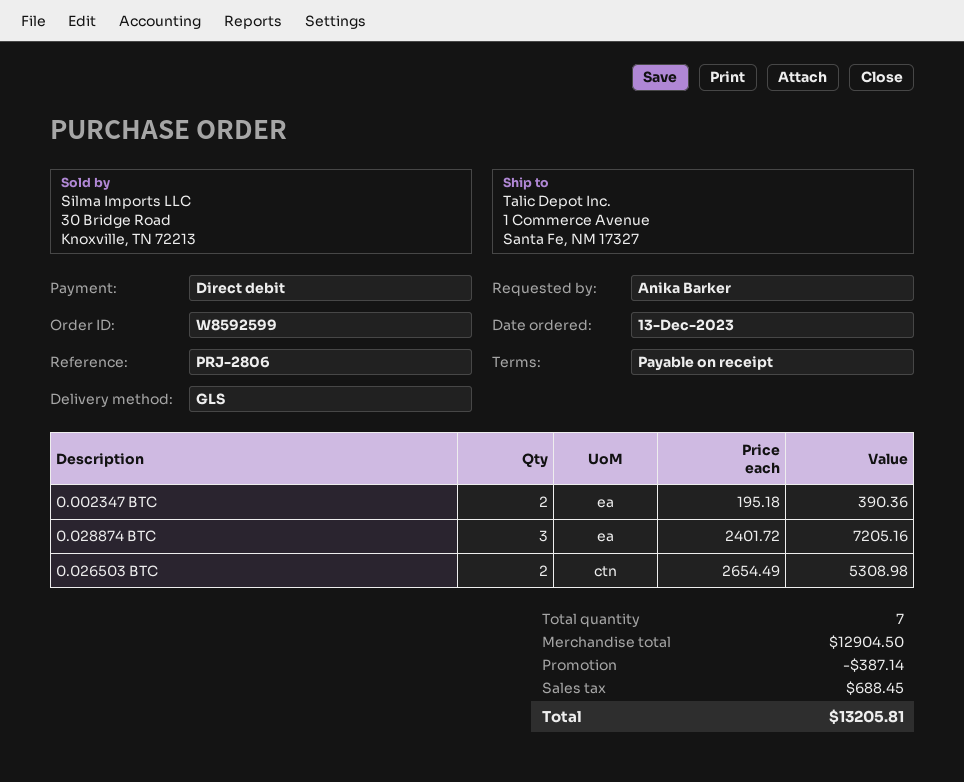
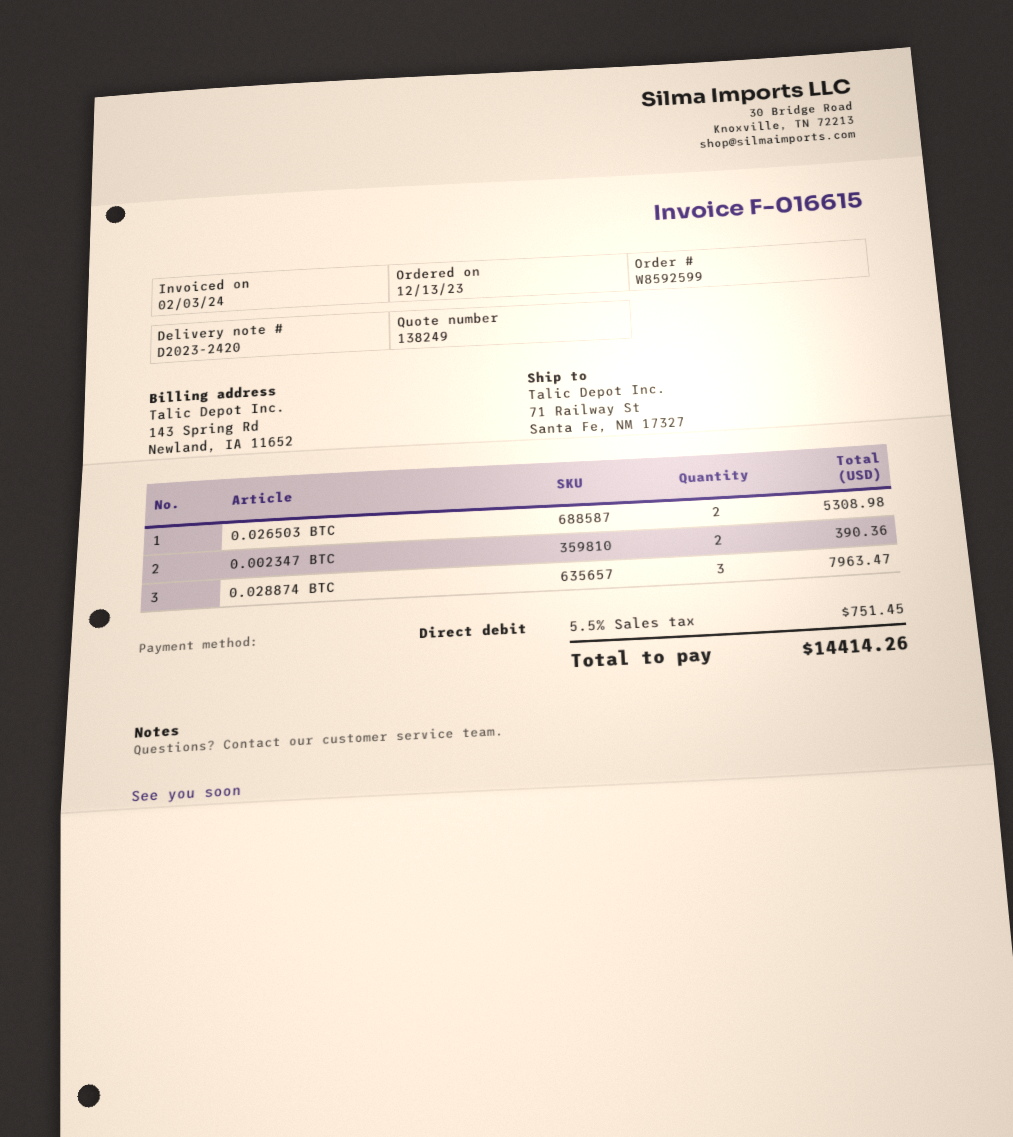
ship to: 1 Commerce Avenue, Santa Fe, NM 17327 -> 71 Railway St, Santa Fe, NM 17327
0.028874 BTC: 3 for 7205.16 -> 3 for 7963.47
discount: 387.14 -> none
tax: 688.45 -> 751.45
total: 13205.81 -> 14414.26

